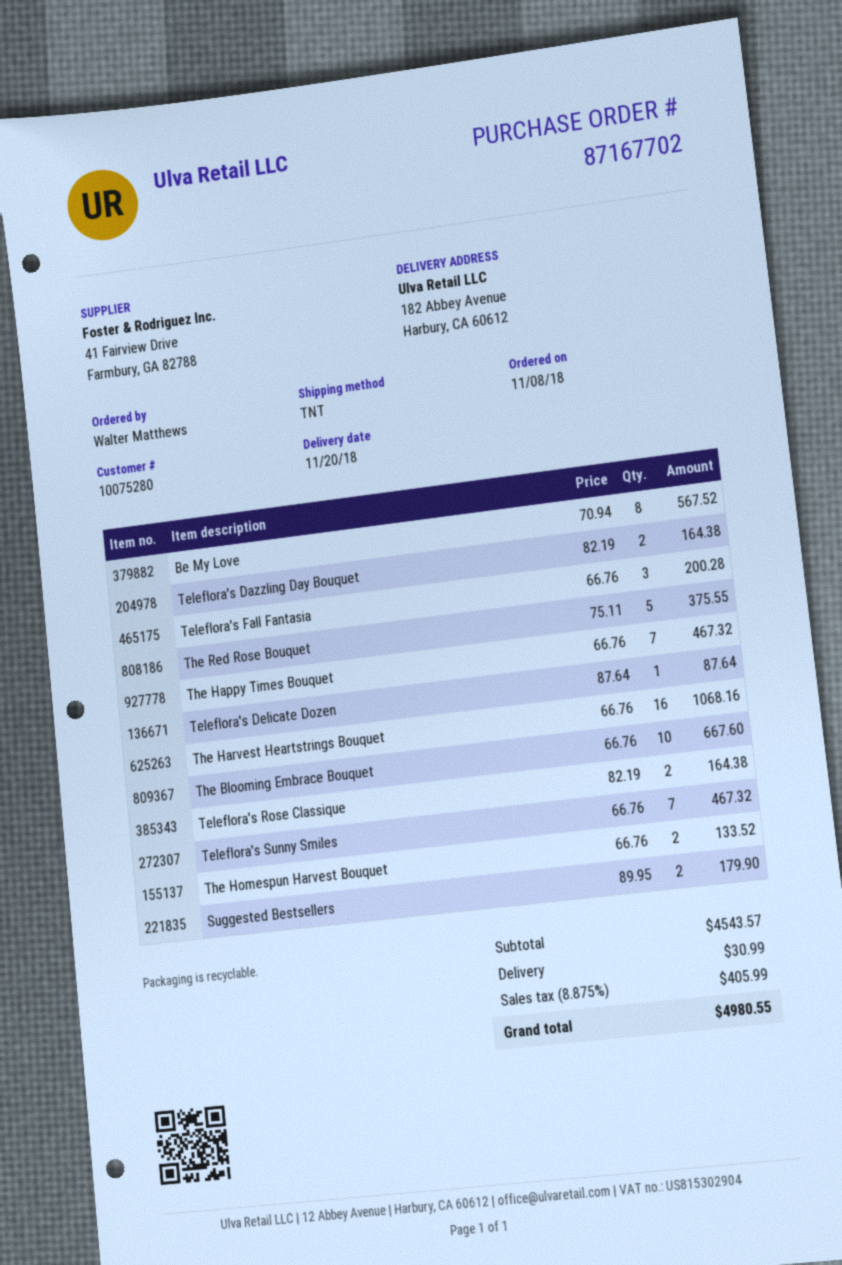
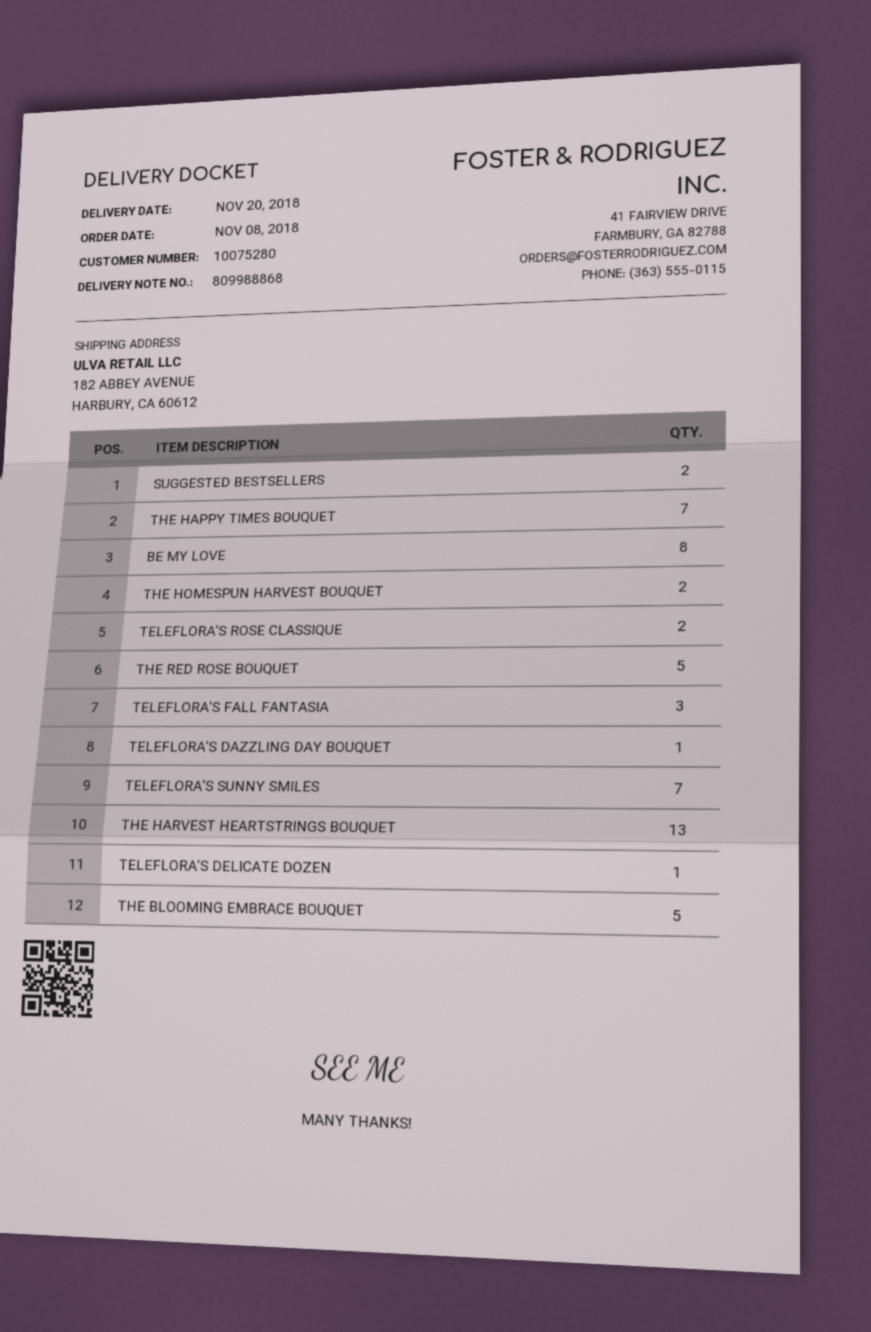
Teleflora's Dazzling Day Bouquet: 2 -> 1
The Harvest Heartstrings Bouquet: 16 -> 13
The Blooming Embrace Bouquet: 10 -> 5

